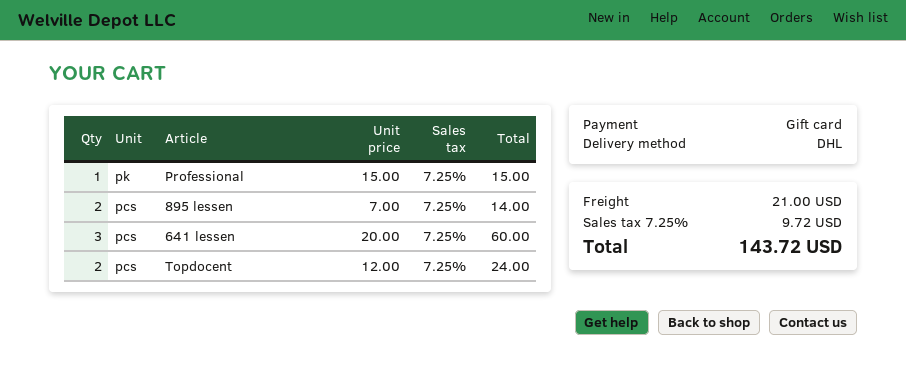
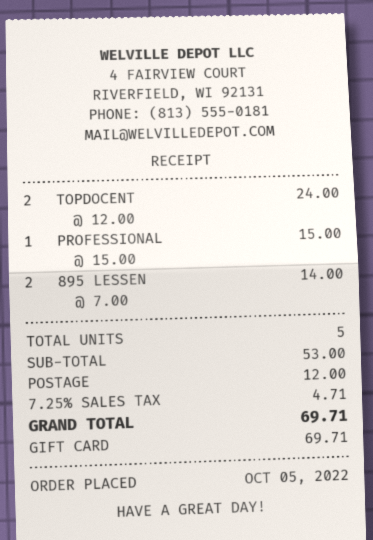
641 lessen: 3 x 20.00 = 60.00 -> none
shipping: 21.00 -> 12.00
tax: 7.25% = 9.72 -> 7.25% = 4.71
total: 143.72 -> 69.71

